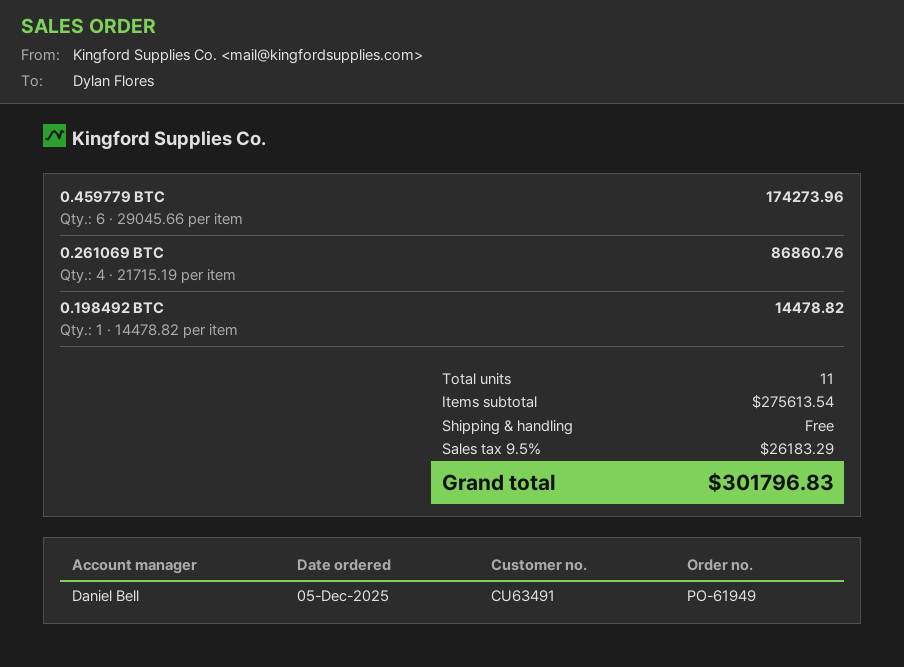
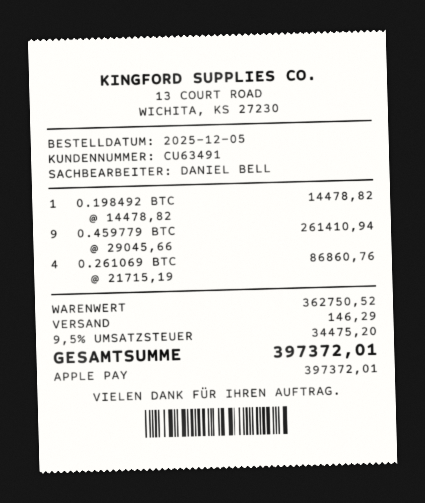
0.459779 BTC: 6 x 29045.66 = 174273.96 -> 9 x 29045.66 = 261410.94
subtotal: 275613.54 -> 362750.52
shipping: 0.00 -> 146.29
tax: 9.5% = 26183.29 -> 9.5% = 34475.20
total: 301796.83 -> 397372.01

